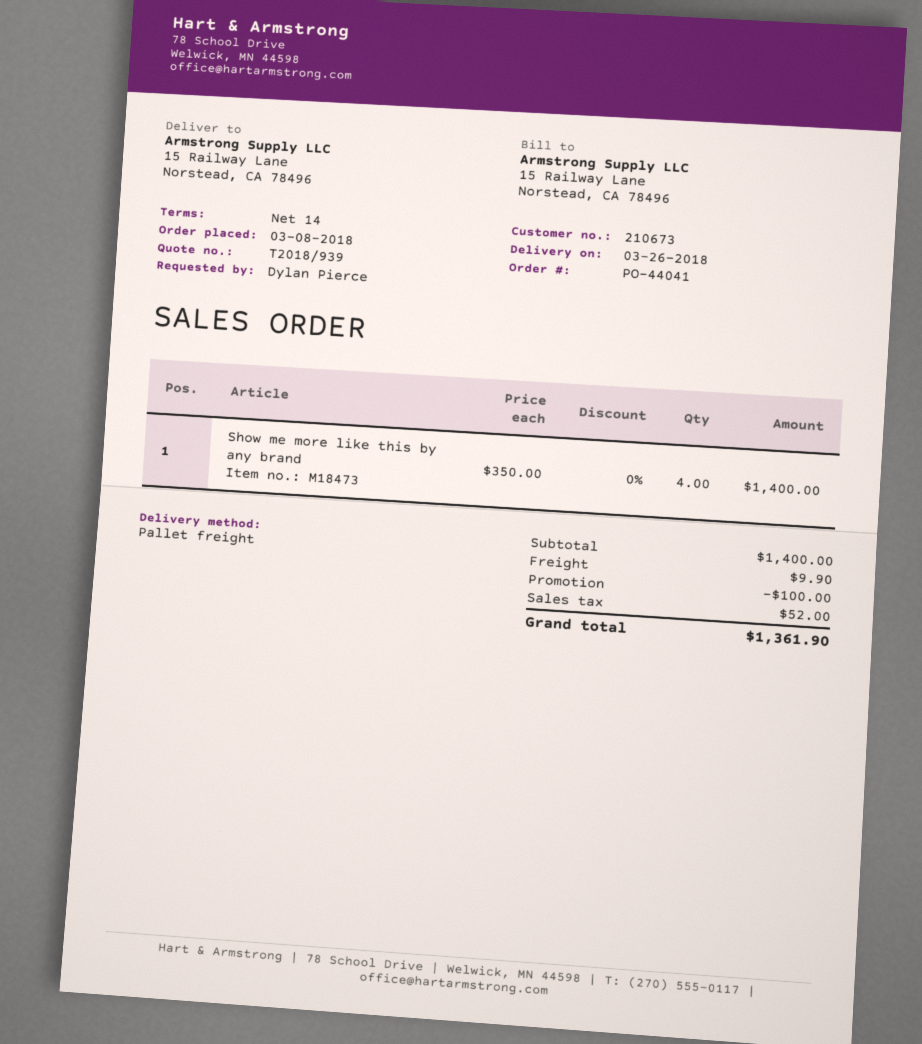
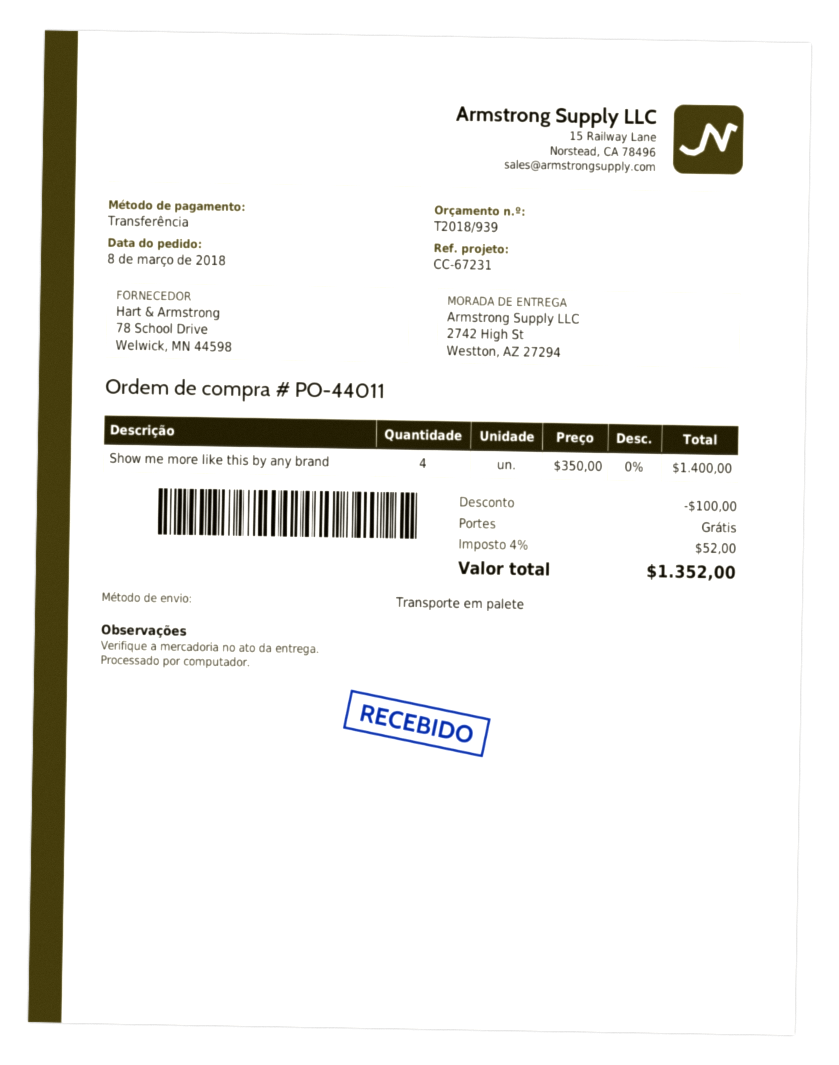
order number: PO-44041 -> PO-44011
ship to: 15 Railway Lane, Norstead, CA 78496 -> 2742 High St, Westton, AZ 27294
shipping: 9.90 -> 0.00
total: 1361.90 -> 1352.00

